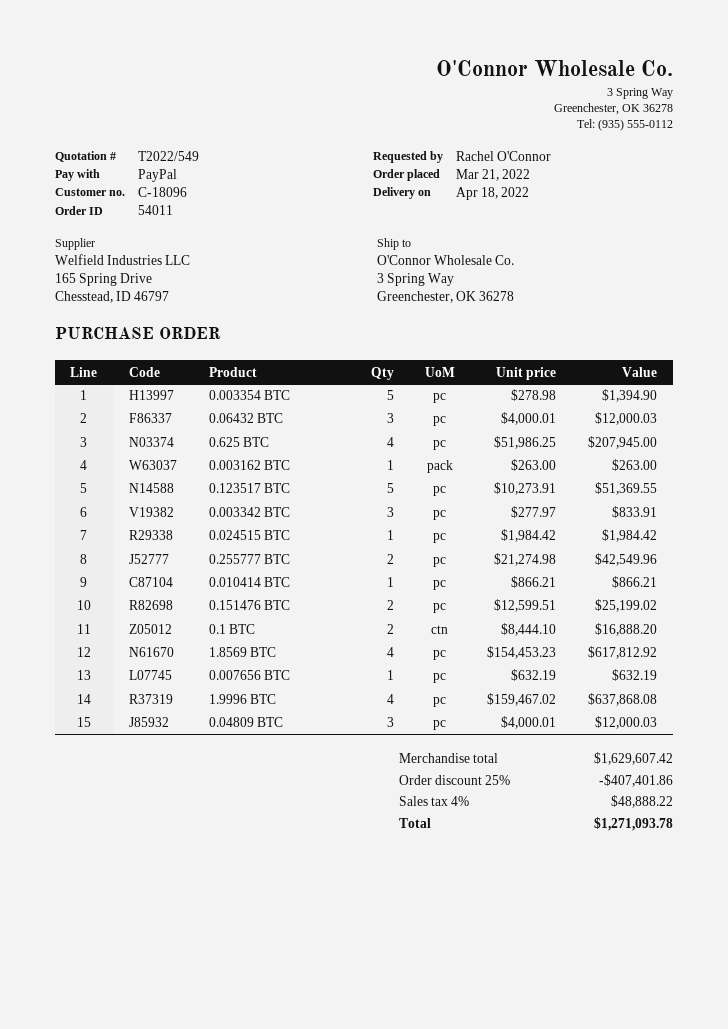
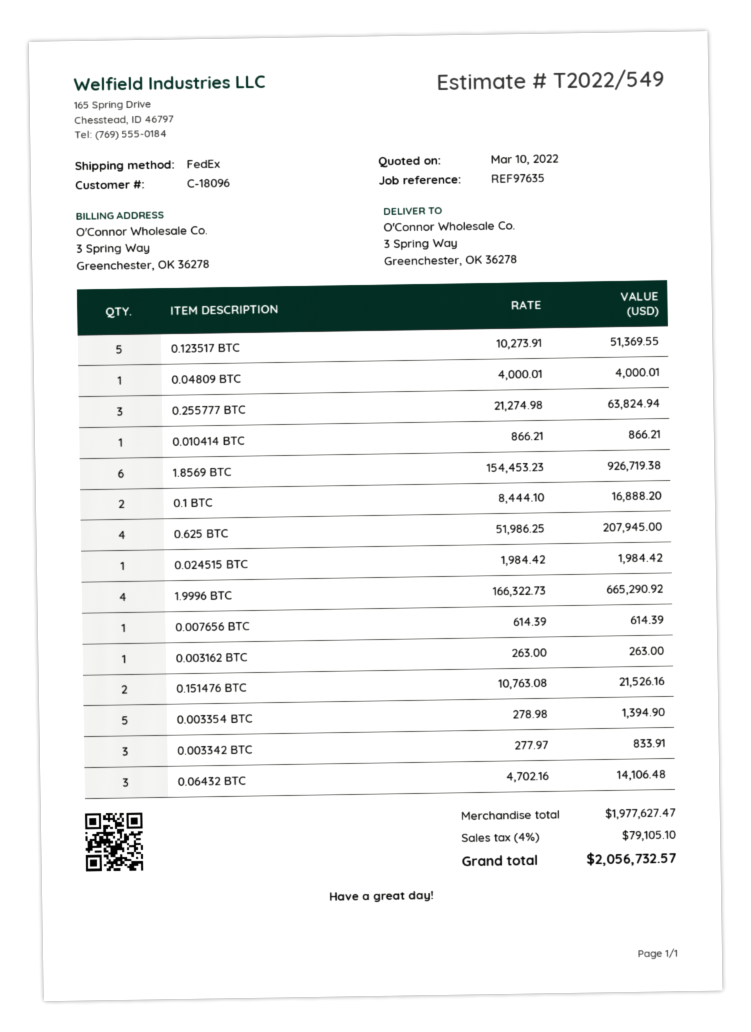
0.06432 BTC: 3 x 4000.01 = 12000.03 -> 3 x 4702.16 = 14106.48
0.255777 BTC: 2 x 21274.98 = 42549.96 -> 3 x 21274.98 = 63824.94
0.151476 BTC: 2 x 12599.51 = 25199.02 -> 2 x 10763.08 = 21526.16
1.8569 BTC: 4 x 154453.23 = 617812.92 -> 6 x 154453.23 = 926719.38
0.007656 BTC: 1 x 632.19 = 632.19 -> 1 x 614.39 = 614.39
1.9996 BTC: 4 x 159467.02 = 637868.08 -> 4 x 166322.73 = 665290.92
0.04809 BTC: 3 x 4000.01 = 12000.03 -> 1 x 4000.01 = 4000.01
subtotal: 1629607.42 -> 1977627.47
discount: 25% = 407401.86 -> none
tax: 4% = 48888.22 -> 4% = 79105.10
total: 1271093.78 -> 2056732.57

